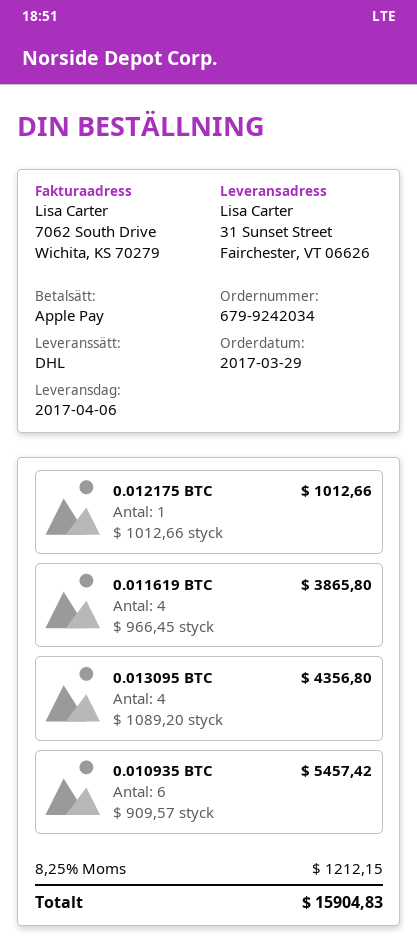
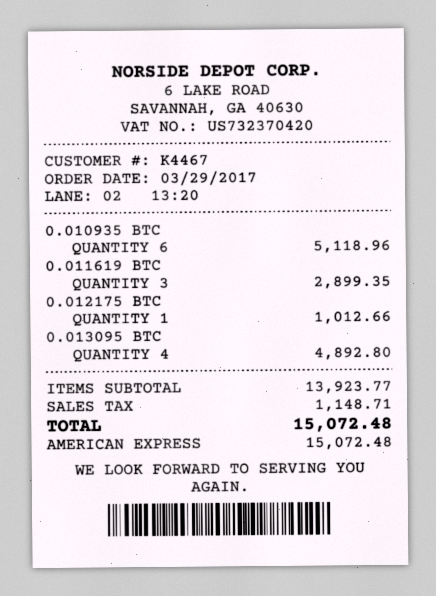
payment method: Apple Pay -> American Express
0.011619 BTC: 4 for 3865.80 -> 3 for 2899.35
0.013095 BTC: 4 for 4356.80 -> 4 for 4892.80
0.010935 BTC: 6 for 5457.42 -> 6 for 5118.96
tax: 1212.15 -> 1148.71
total: 15904.83 -> 15072.48

